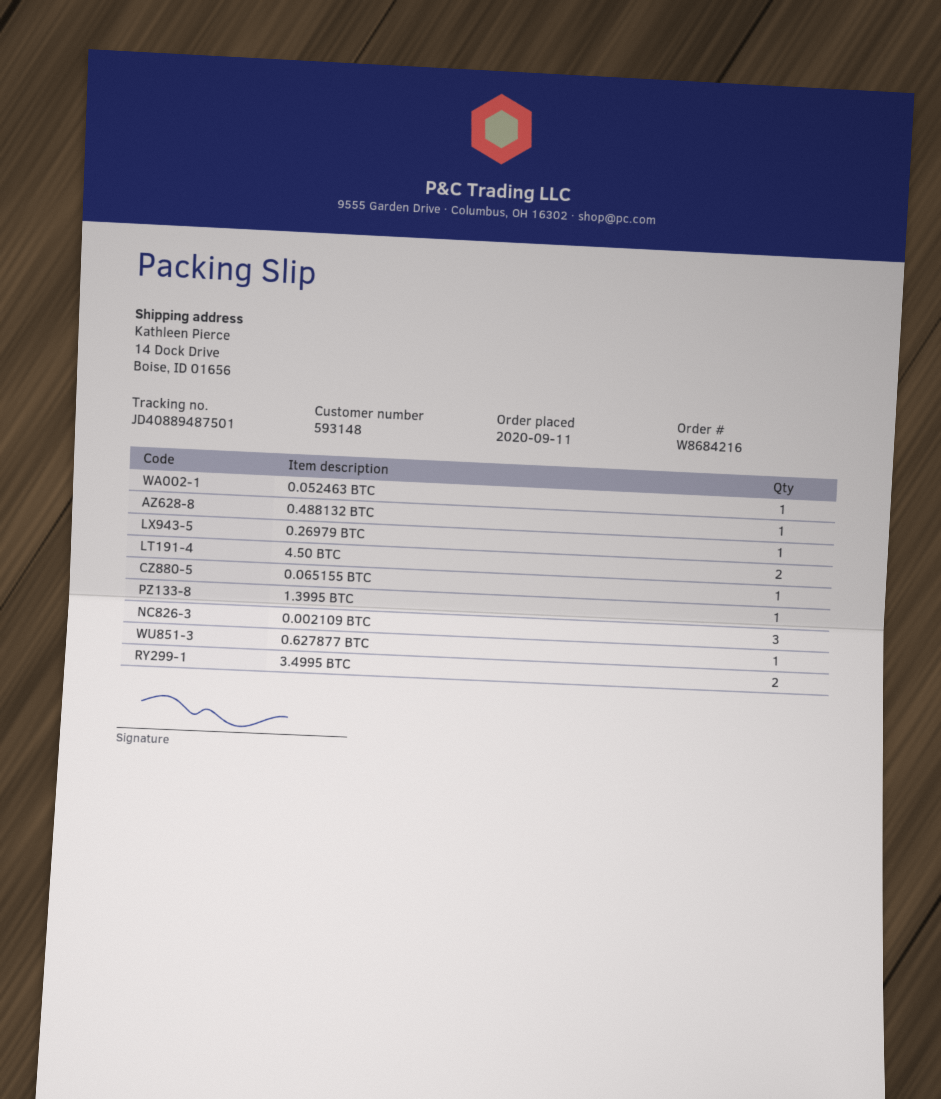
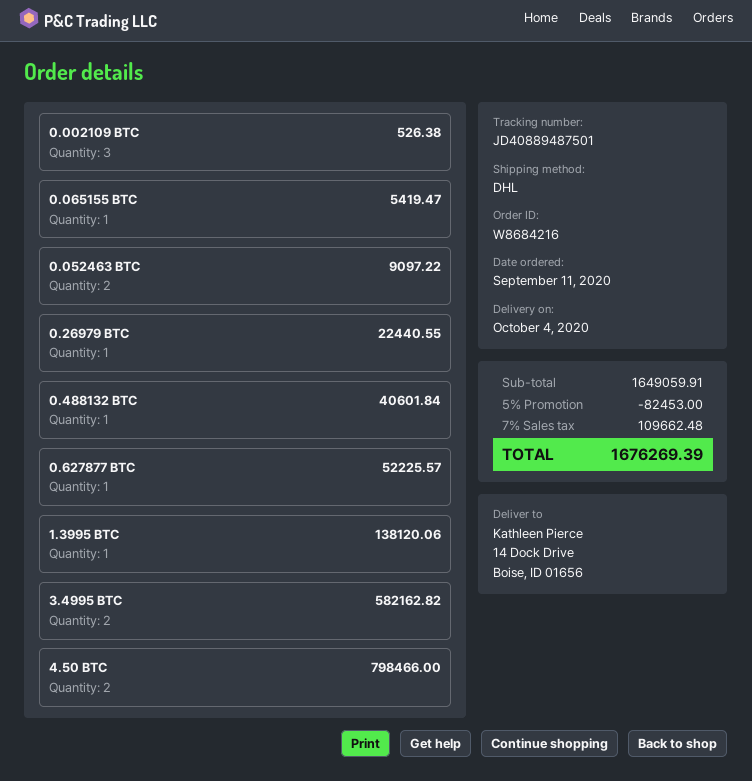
0.052463 BTC: 1 -> 2

